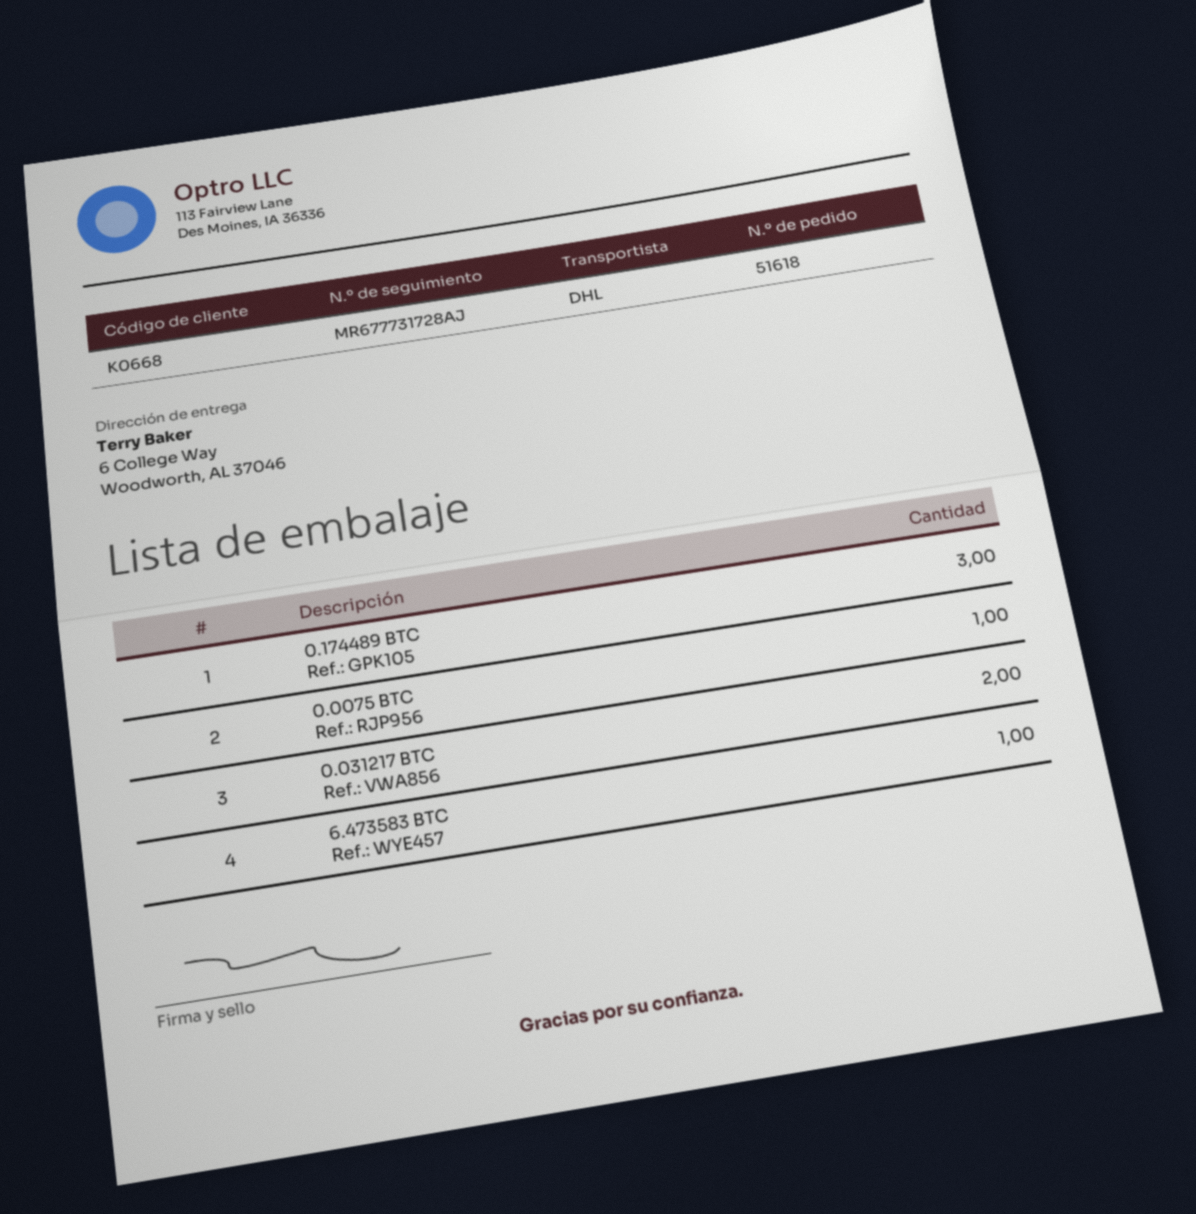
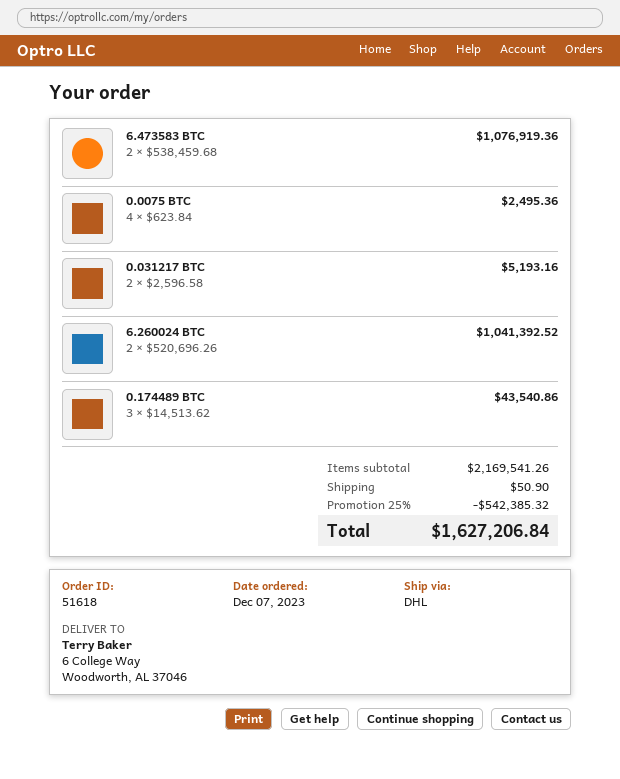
0.0075 BTC: 1 -> 4
6.473583 BTC: 1 -> 2
6.260024 BTC: none -> 2

